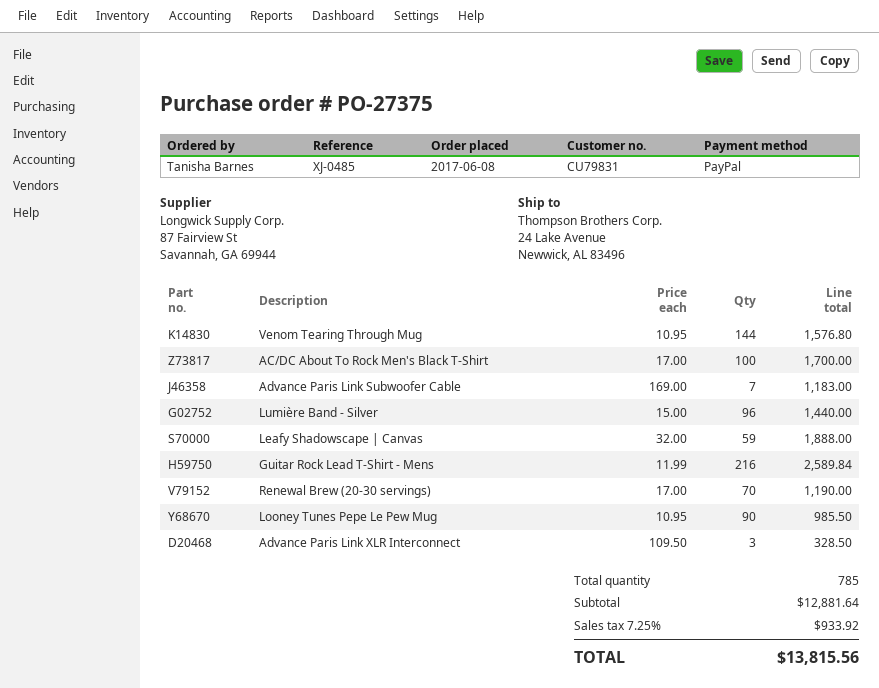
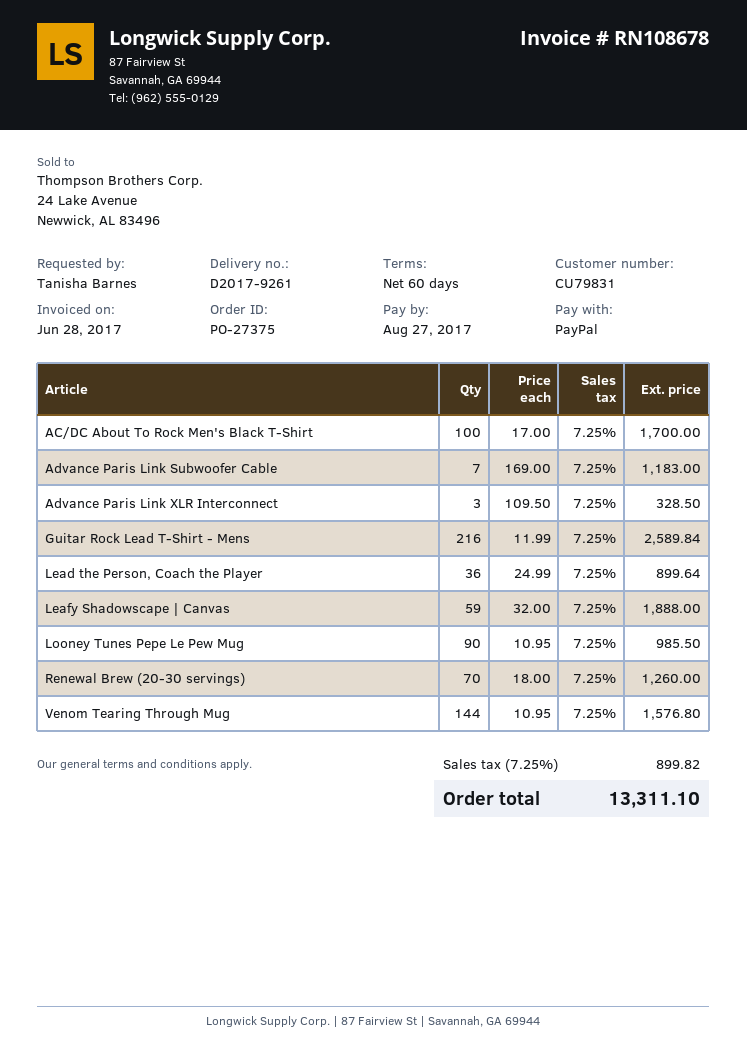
Lumière Band - Silver: 96 x 15.00 = 1440.00 -> none
Renewal Brew (20-30 servings): 70 x 17.00 = 1190.00 -> 70 x 18.00 = 1260.00
Lead the Person, Coach the Player: none -> 36 x 24.99 = 899.64
tax: 7.25% = 933.92 -> 7.25% = 899.82
total: 13815.56 -> 13311.10

